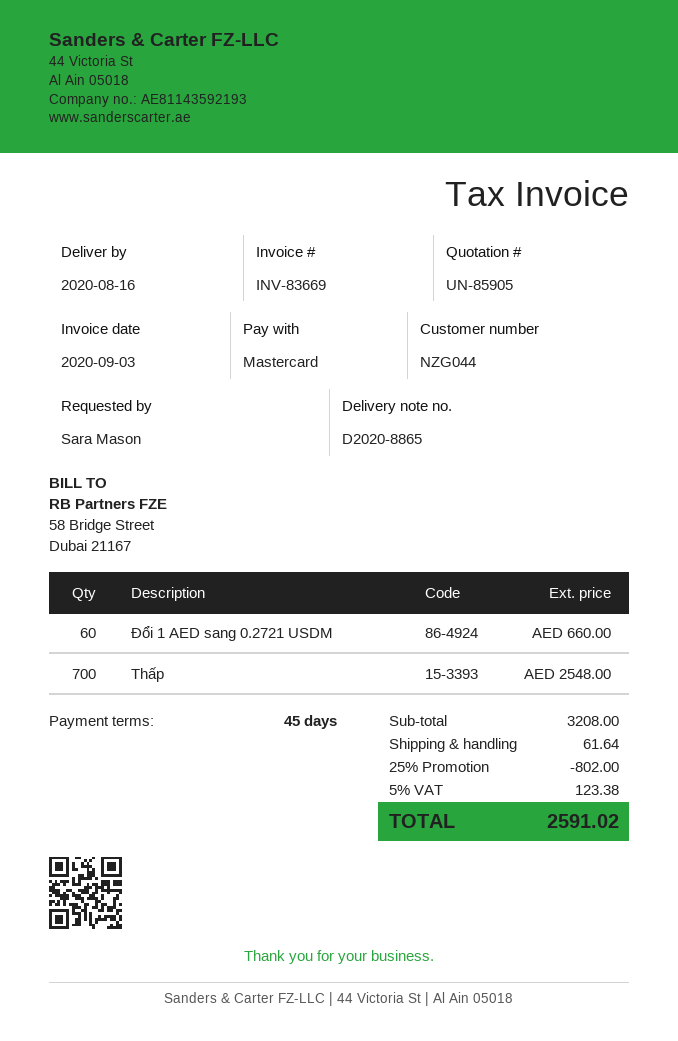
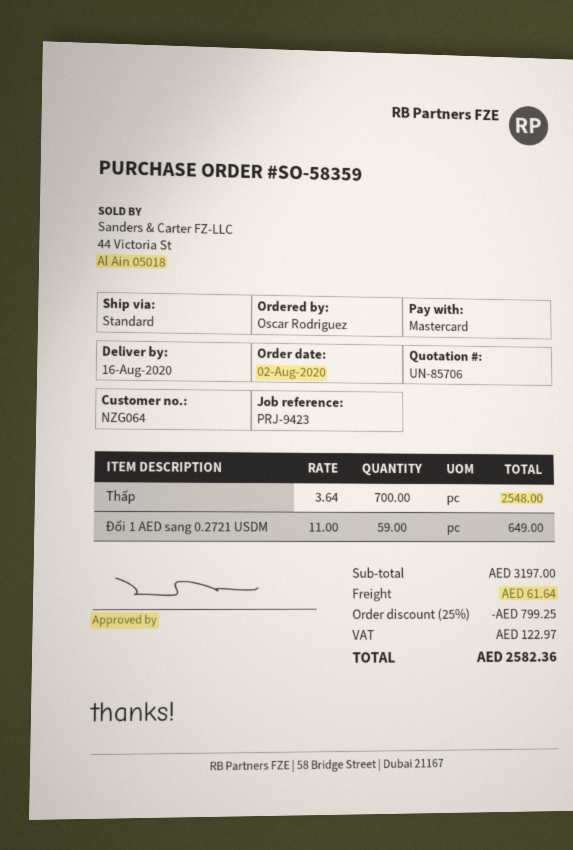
quote number: UN-85905 -> UN-85706
customer number: NZG044 -> NZG064
ordered by: Sara Mason -> Oscar Rodriguez
Đổi 1 AED sang 0.2721 USDM: 60 for 660.00 -> 59 for 649.00
subtotal: 3208.00 -> 3197.00
discount: 25% = 802.00 -> 25% = 799.25
tax: 123.38 -> 122.97
total: 2591.02 -> 2582.36

